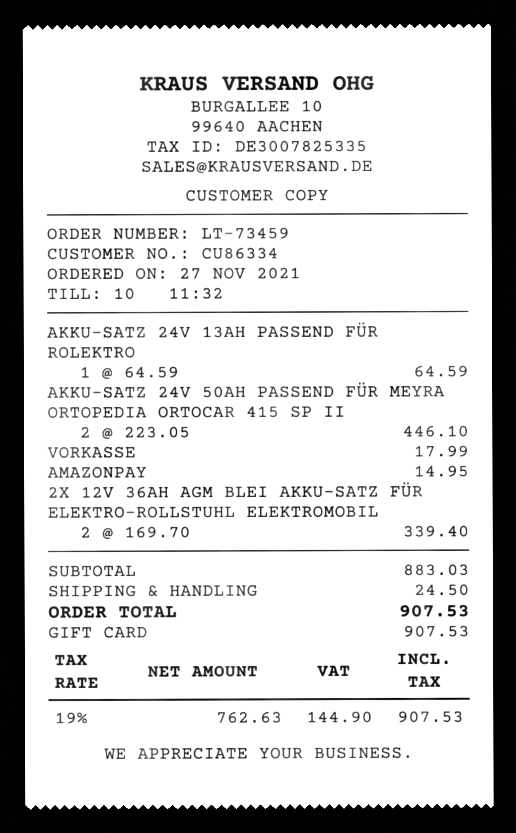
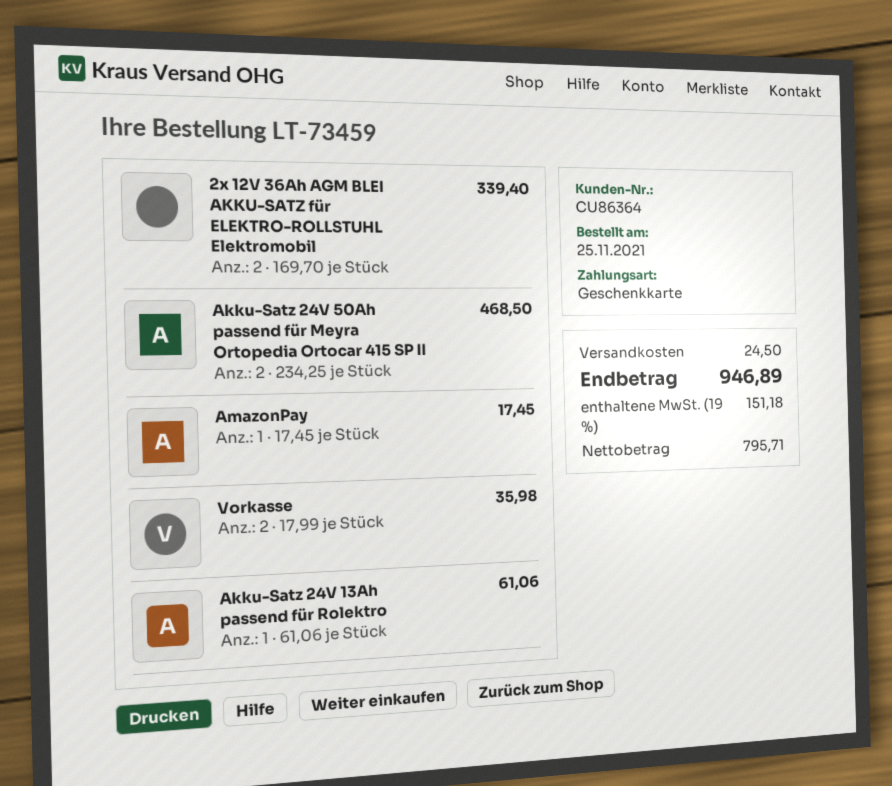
order date: 2021-11-27 -> 2021-11-25
customer number: CU86334 -> CU86364
AKKU-SATZ 24V 13AH PASSEND FÜR ROLEKTRO: 1 x 64.59 = 64.59 -> 1 x 61.06 = 61.06
AKKU-SATZ 24V 50AH PASSEND FÜR MEYRA ORTOPEDIA ORTOCAR 415 SP II: 2 x 223.05 = 446.10 -> 2 x 234.25 = 468.50
VORKASSE: 1 x 17.99 = 17.99 -> 2 x 17.99 = 35.98
AMAZONPAY: 1 x 14.95 = 14.95 -> 1 x 17.45 = 17.45
net: 762.63 -> 795.71
tax: 19% = 144.90 -> 19% = 151.18
total: 907.53 -> 946.89

